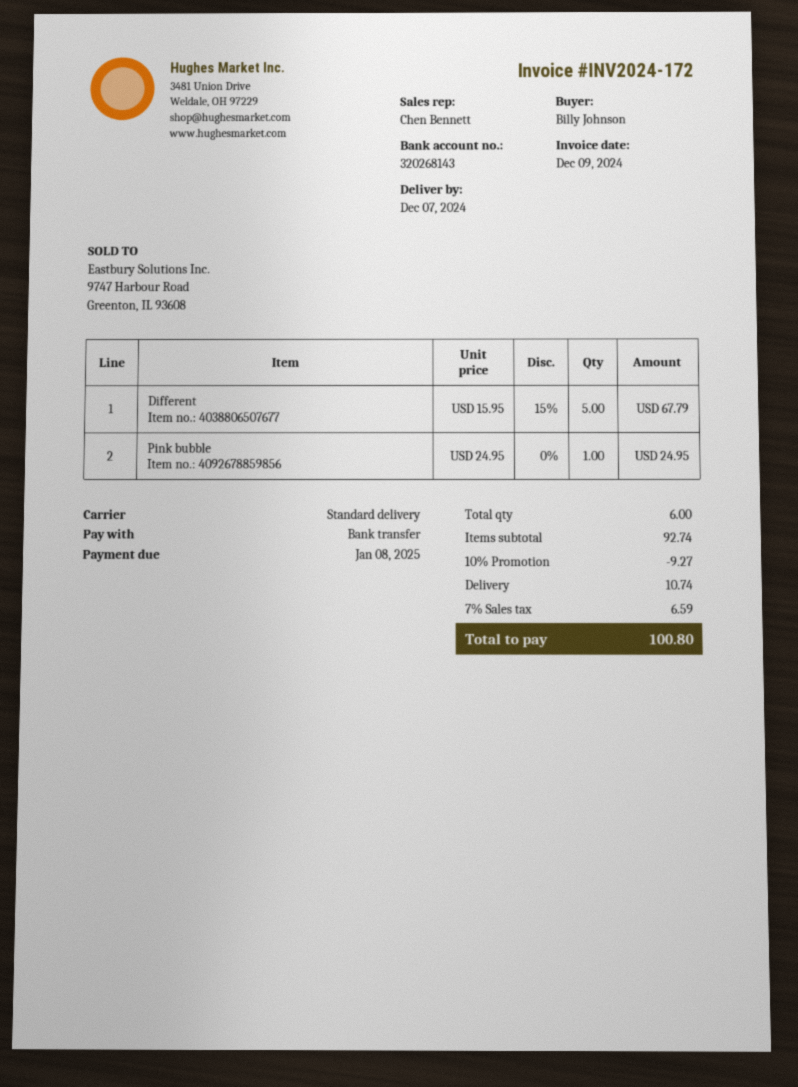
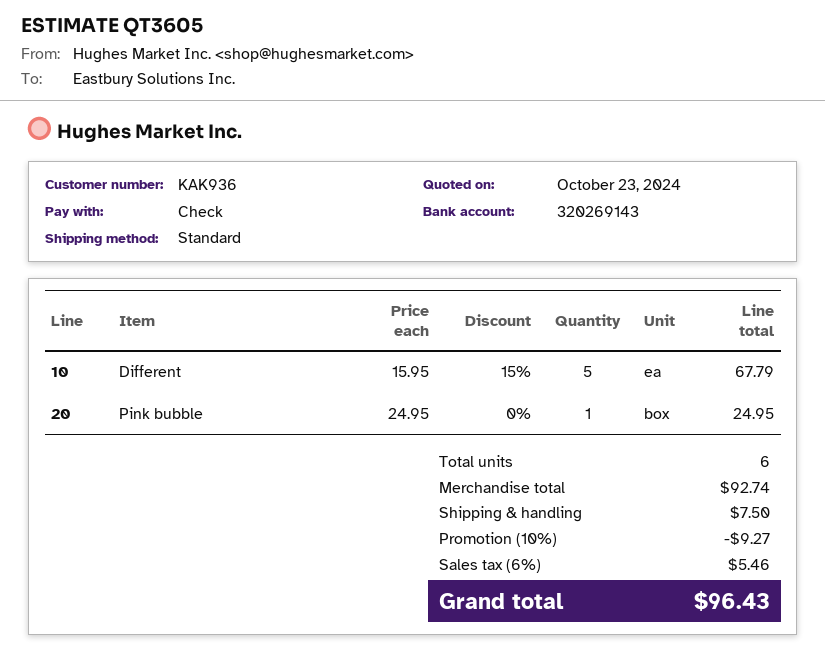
payment method: bank transfer -> cheque
bank account: 320268143 -> 320269143
shipping: 10.74 -> 7.50
tax: 7% = 6.59 -> 6% = 5.46
total: 100.80 -> 96.43

